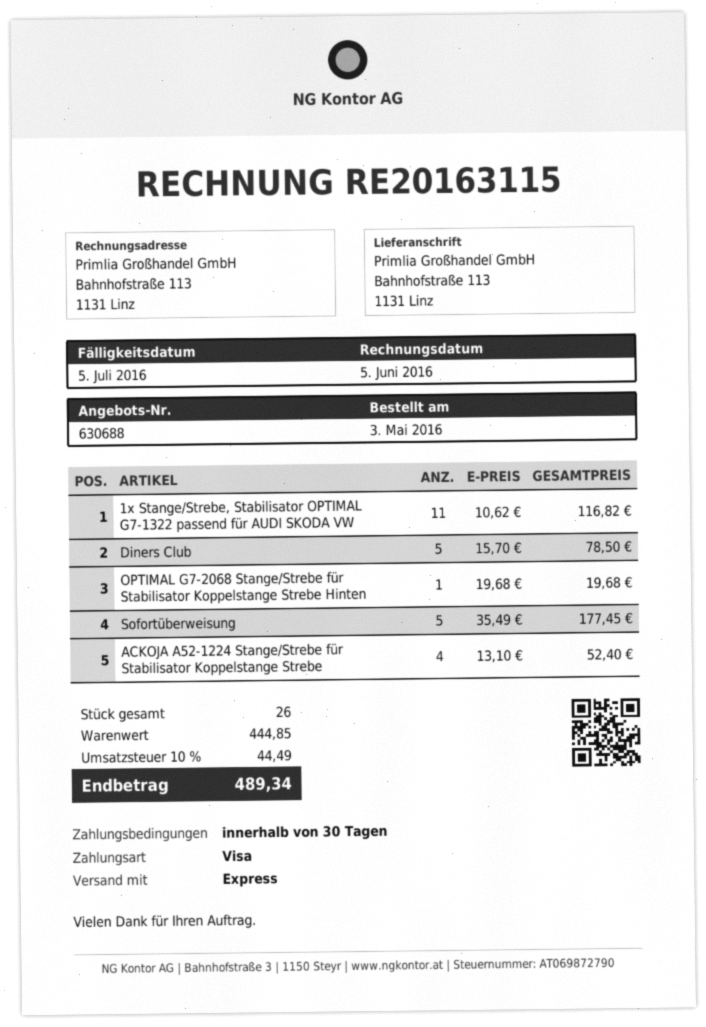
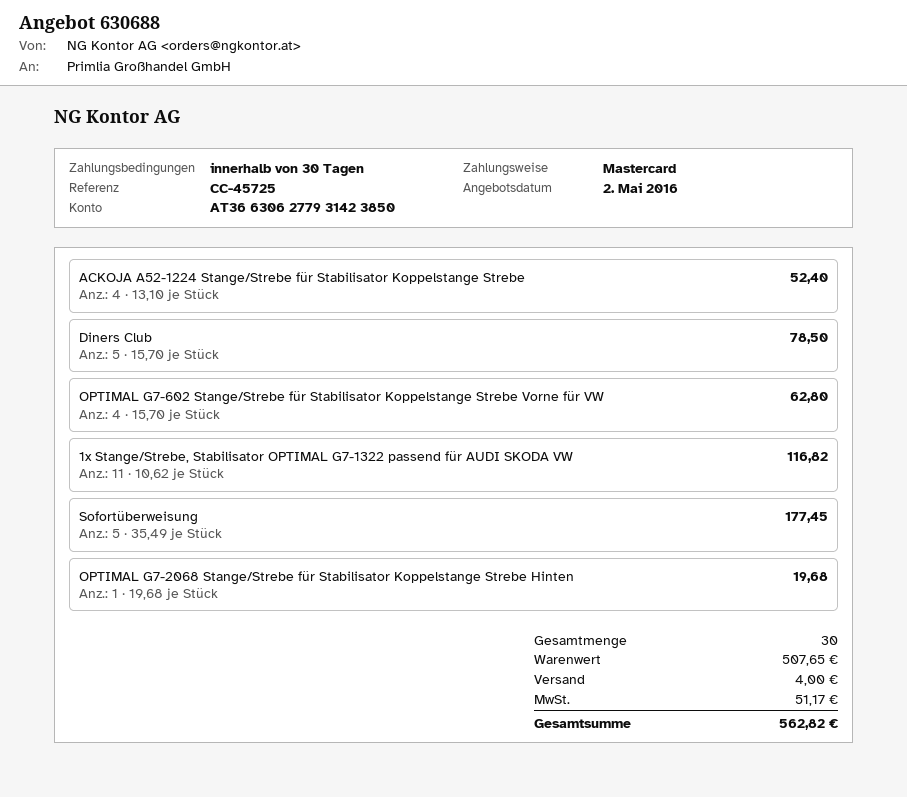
payment method: Visa -> Mastercard
OPTIMAL G7-602 Stange/Strebe für Stabilisator Koppelstange Strebe Vorne für VW: none -> 4 x 15.70 = 62.80
total quantity: 26 -> 30
subtotal: 444.85 -> 507.65
shipping: none -> 4.00
tax: 44.49 -> 51.17
total: 489.34 -> 562.82

